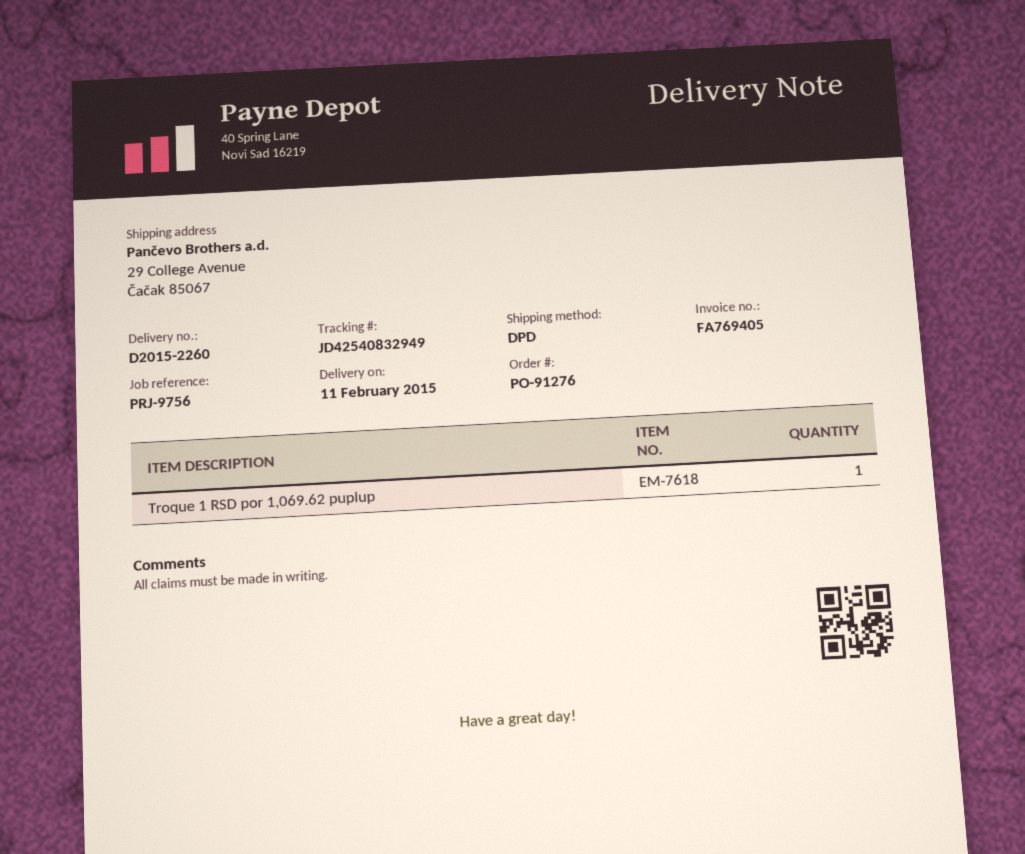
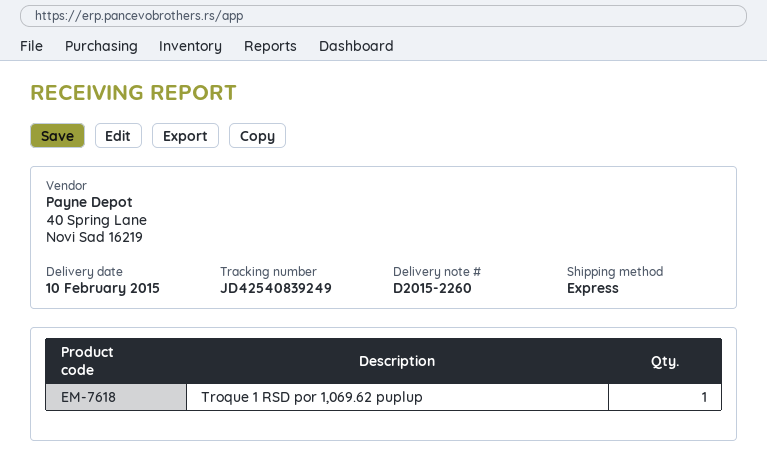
delivery date: 2015-02-11 -> 2015-02-10
shipping method: DPD -> express
tracking number: JD42540832949 -> JD42540839249

